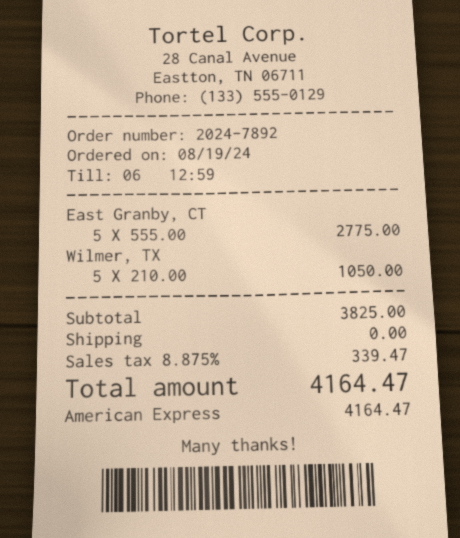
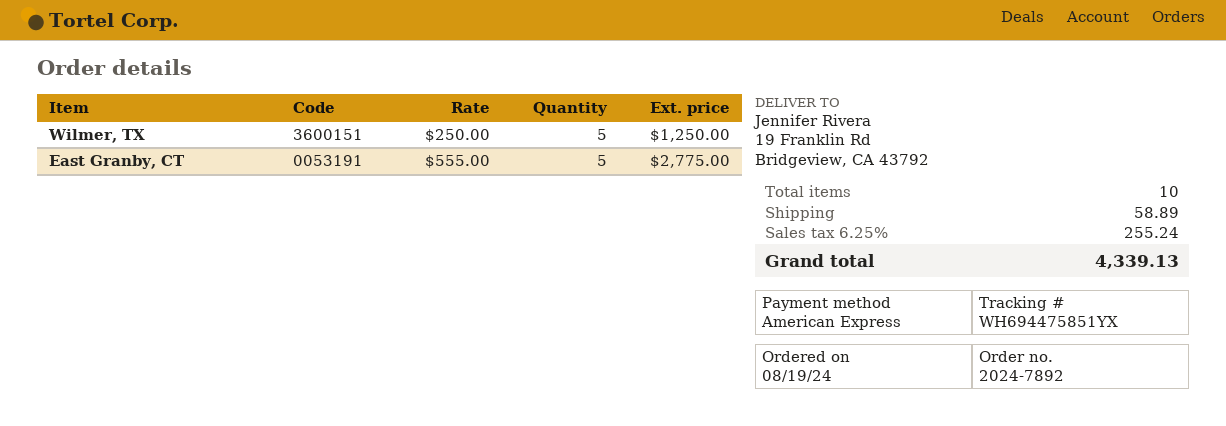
Wilmer, TX: 5 x 210.00 = 1050.00 -> 5 x 250.00 = 1250.00
shipping: 0.00 -> 58.89
tax: 8.875% = 339.47 -> 6.25% = 255.24
total: 4164.47 -> 4339.13

